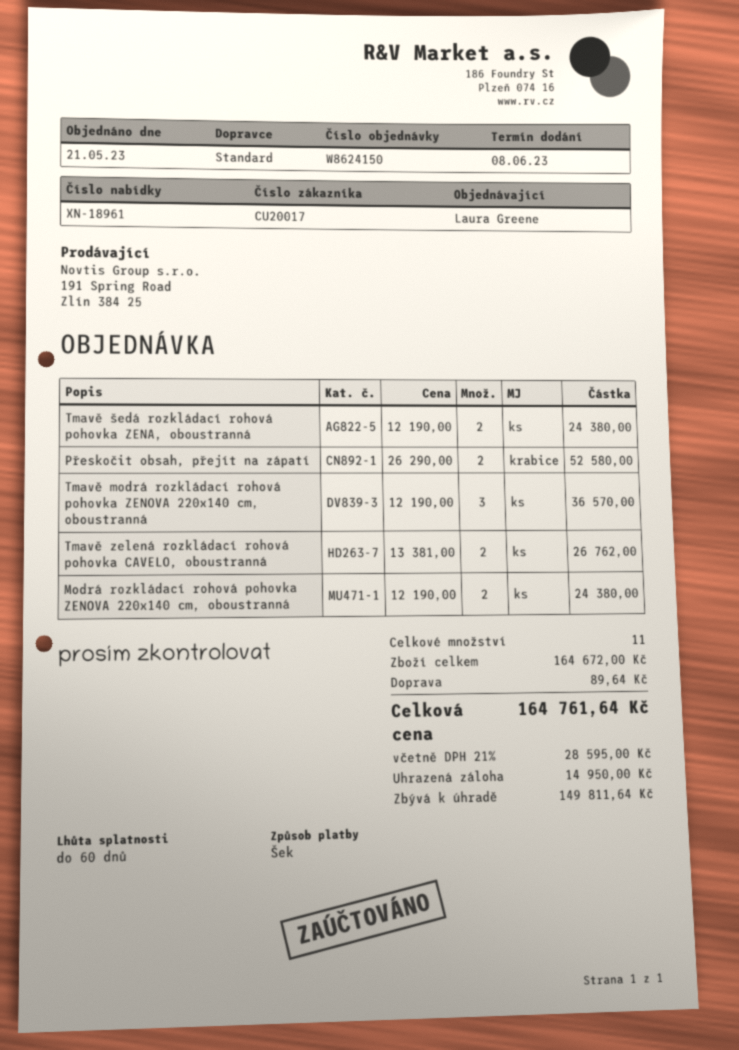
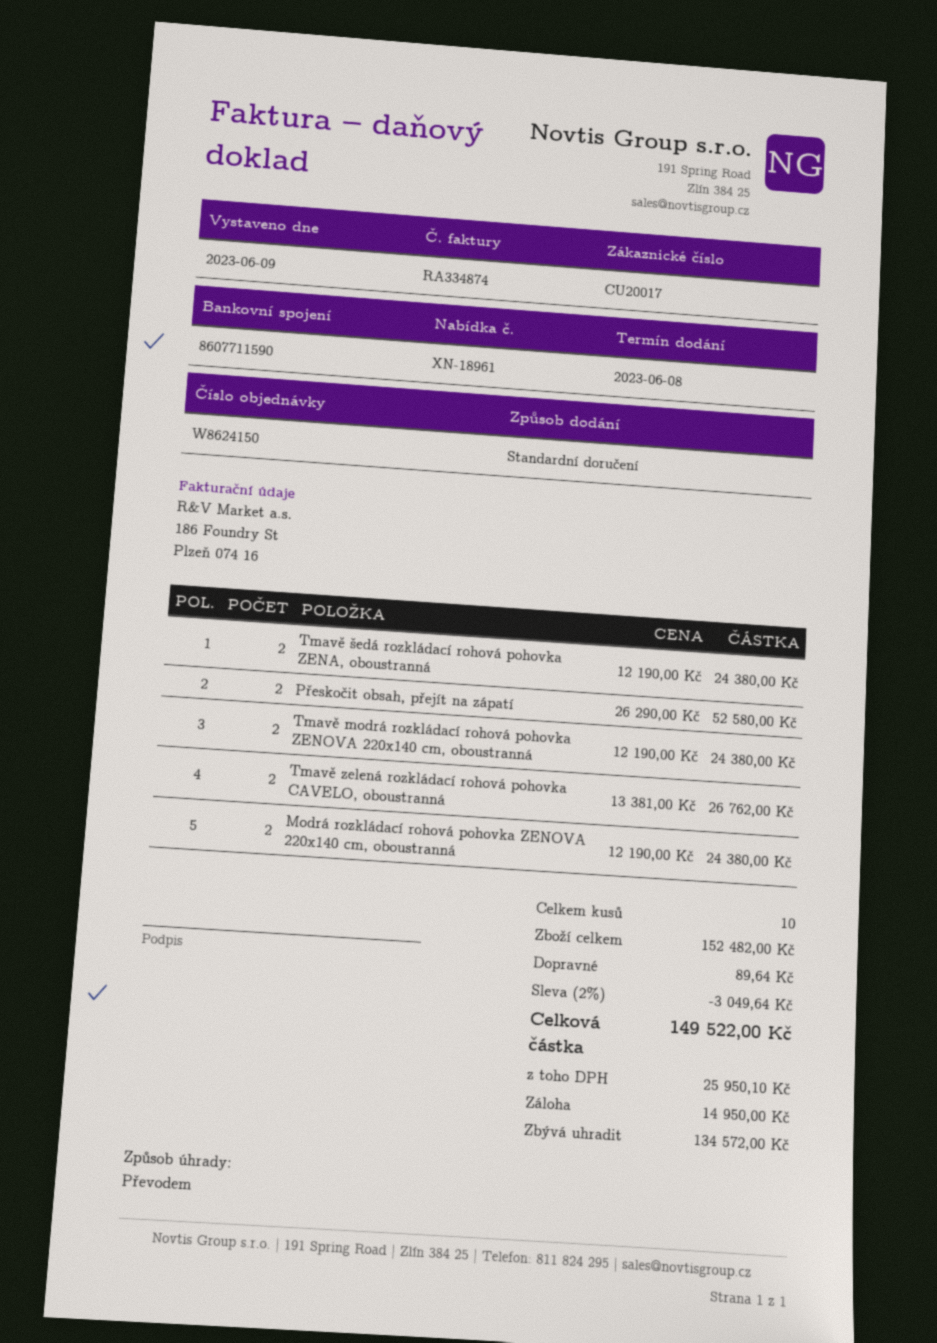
payment method: cheque -> bank transfer
Tmavě modrá rozkládací rohová pohovka ZENOVA 220x140 cm, oboustranná: 3 x 12190.00 = 36570.00 -> 2 x 12190.00 = 24380.00
total quantity: 11 -> 10
subtotal: 164672.00 -> 152482.00
discount: none -> 2% = 3049.64
tax: 28595.00 -> 25950.10
total: 164761.64 -> 149522.00
balance: 149811.64 -> 134572.00

